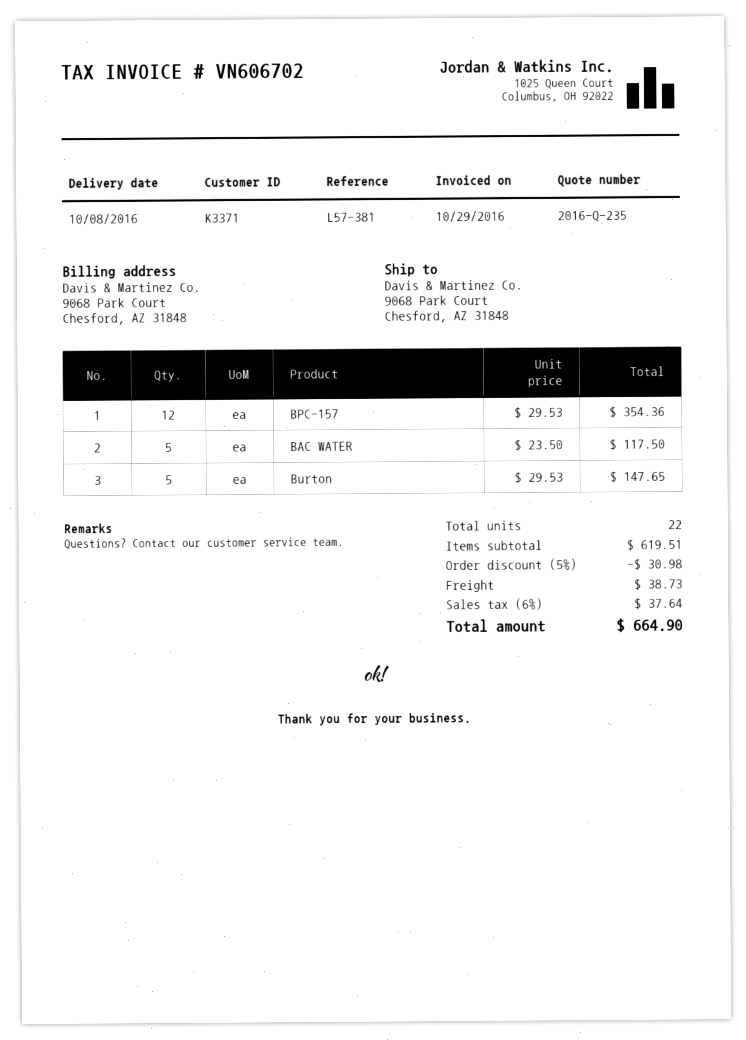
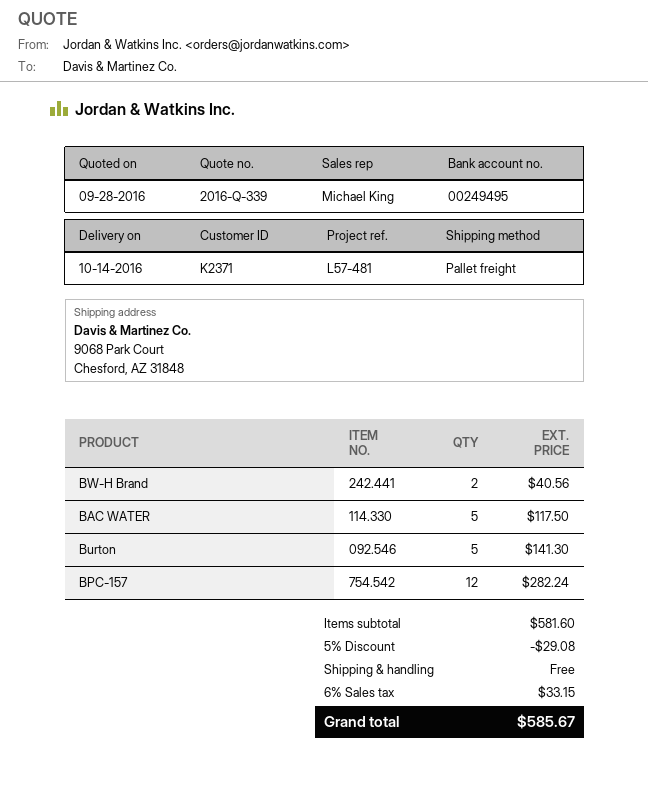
quote number: 2016-Q-235 -> 2016-Q-339
delivery date: 2016-10-08 -> 2016-10-14
customer number: K3371 -> K2371
reference: L57-381 -> L57-481
BPC-157: 12 for 354.36 -> 12 for 282.24
Burton: 5 for 147.65 -> 5 for 141.30
BW-H Brand: none -> 2 for 40.56
subtotal: 619.51 -> 581.60
discount: 5% = 30.98 -> 5% = 29.08
shipping: 38.73 -> 0.00
tax: 6% = 37.64 -> 6% = 33.15
total: 664.90 -> 585.67

